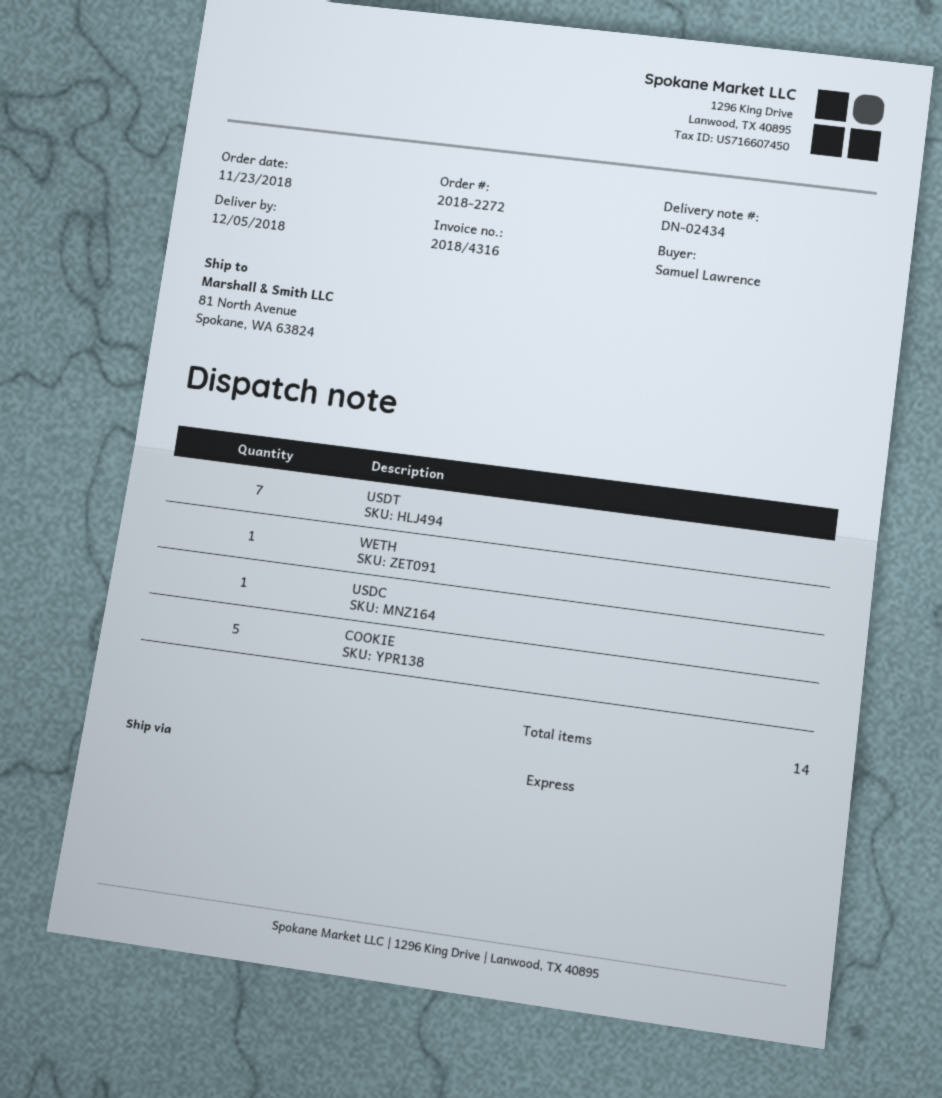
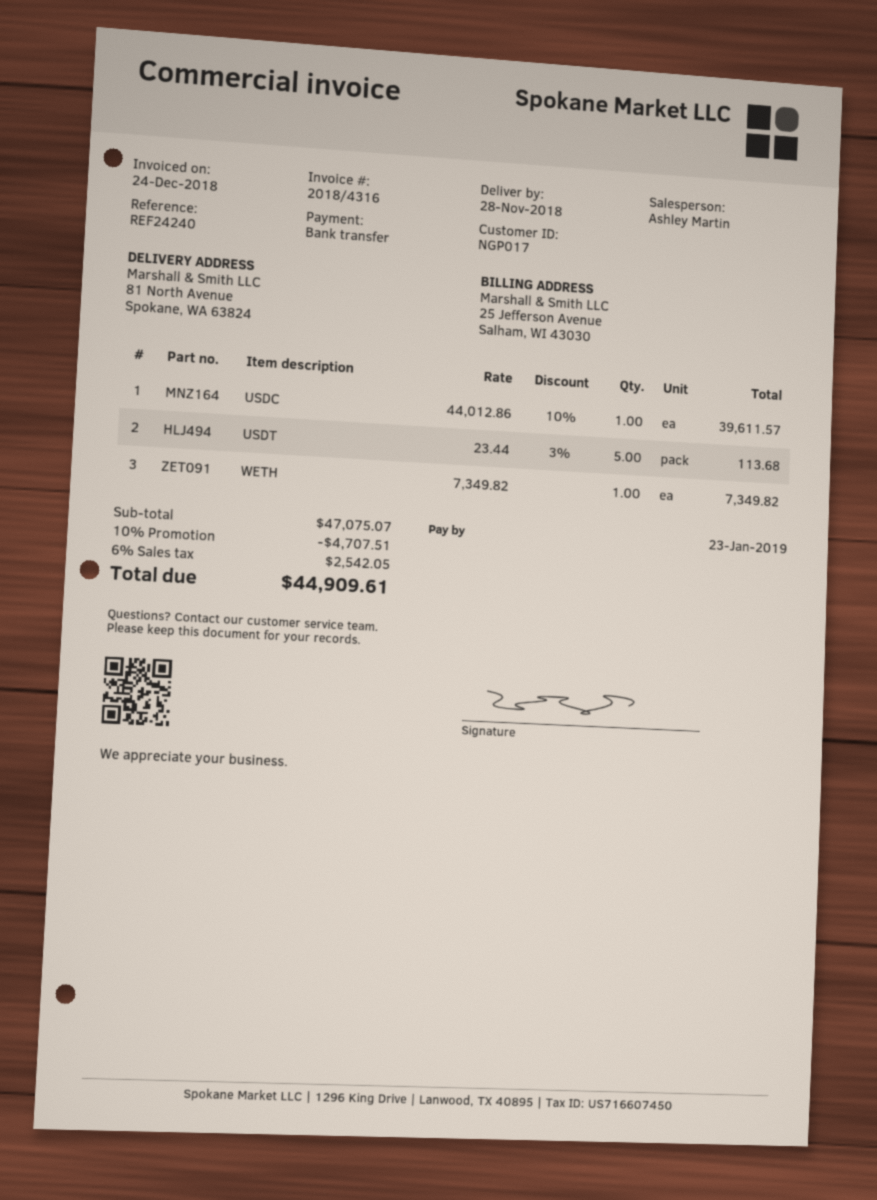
delivery date: 2018-12-05 -> 2018-11-28
USDT: 7 -> 5
COOKIE: 5 -> none

